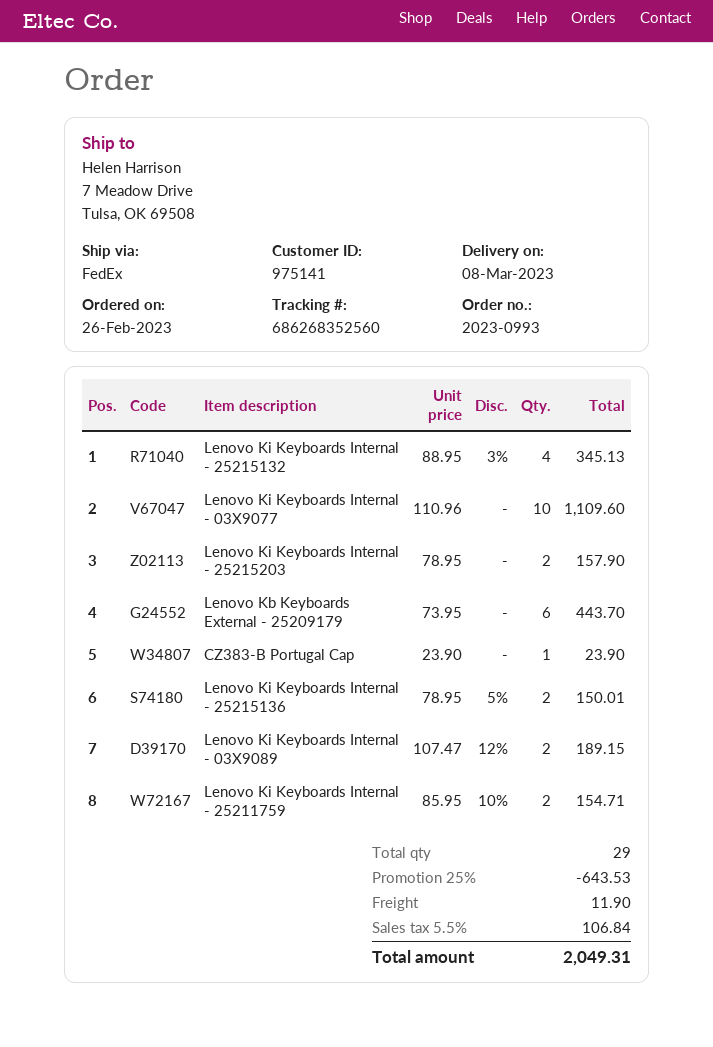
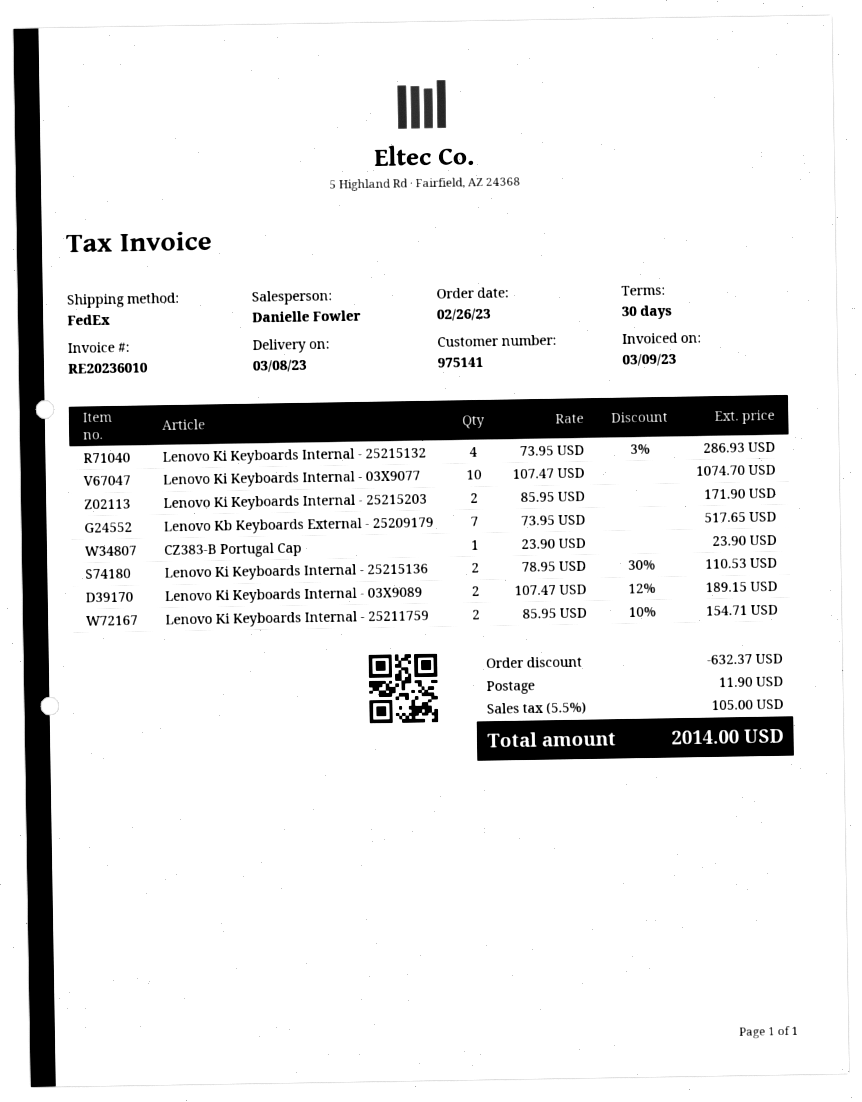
Lenovo Ki Keyboards Internal - 25215132: 4 x 88.95 - 3% = 345.13 -> 4 x 73.95 - 3% = 286.93
Lenovo Ki Keyboards Internal - 03X9077: 10 x 110.96 = 1109.60 -> 10 x 107.47 = 1074.70
Lenovo Ki Keyboards Internal - 25215203: 2 x 78.95 = 157.90 -> 2 x 85.95 = 171.90
Lenovo Kb Keyboards External - 25209179: 6 x 73.95 = 443.70 -> 7 x 73.95 = 517.65
Lenovo Ki Keyboards Internal - 25215136: 2 x 78.95 - 5% = 150.01 -> 2 x 78.95 - 30% = 110.53
discount: 643.53 -> 632.37
tax: 5.5% = 106.84 -> 5.5% = 105.00
total: 2049.31 -> 2014.00

